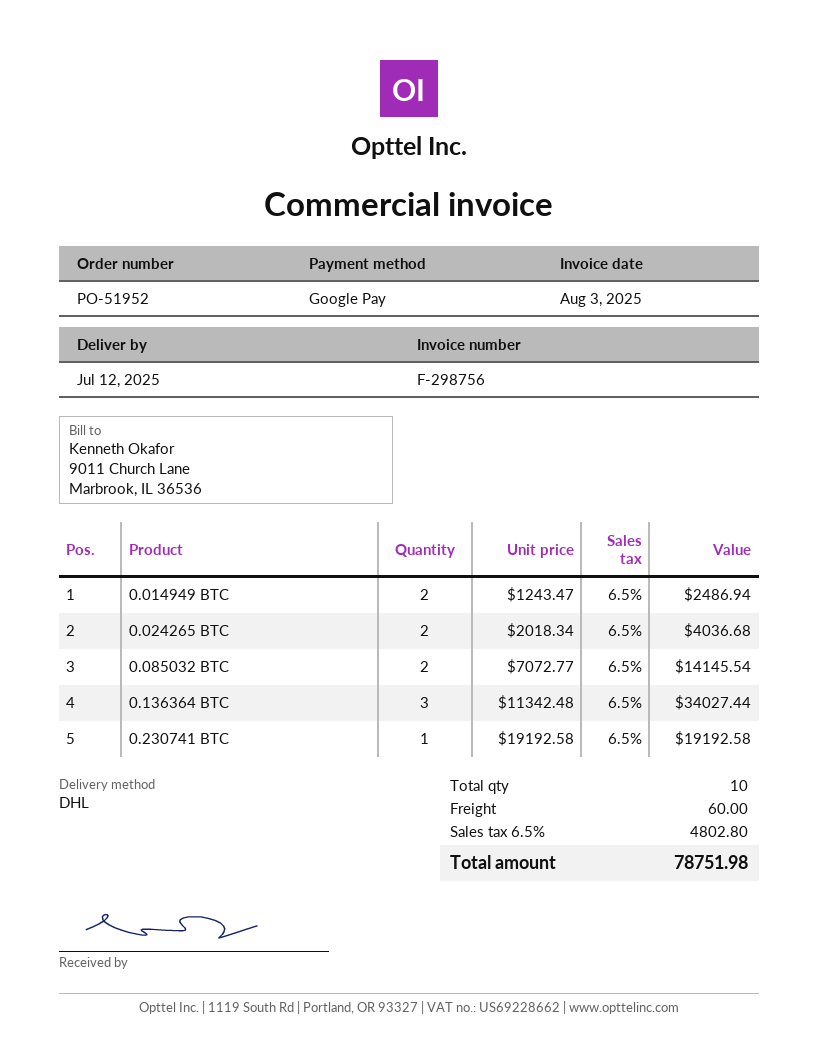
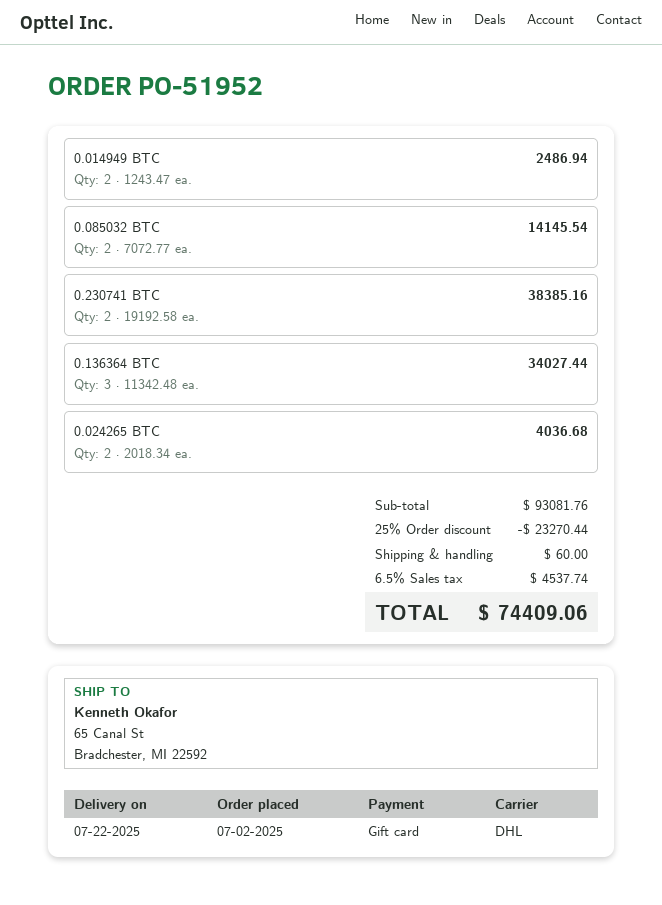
delivery date: 2025-07-12 -> 2025-07-22
payment method: Google Pay -> gift card
0.230741 BTC: 1 x 19192.58 = 19192.58 -> 2 x 19192.58 = 38385.16
discount: none -> 25% = 23270.44
tax: 6.5% = 4802.80 -> 6.5% = 4537.74
total: 78751.98 -> 74409.06

